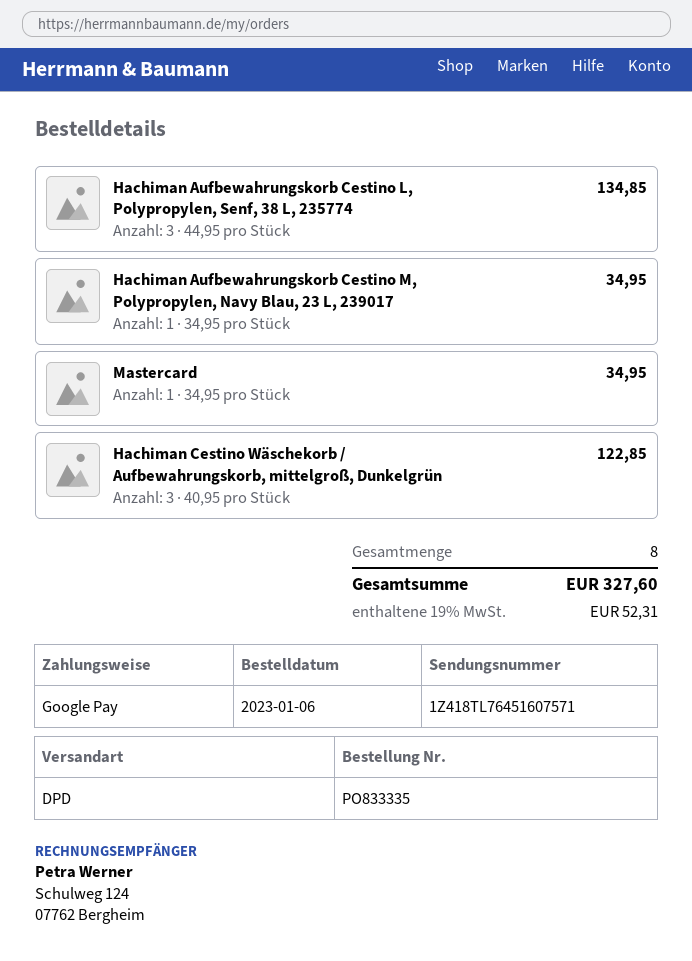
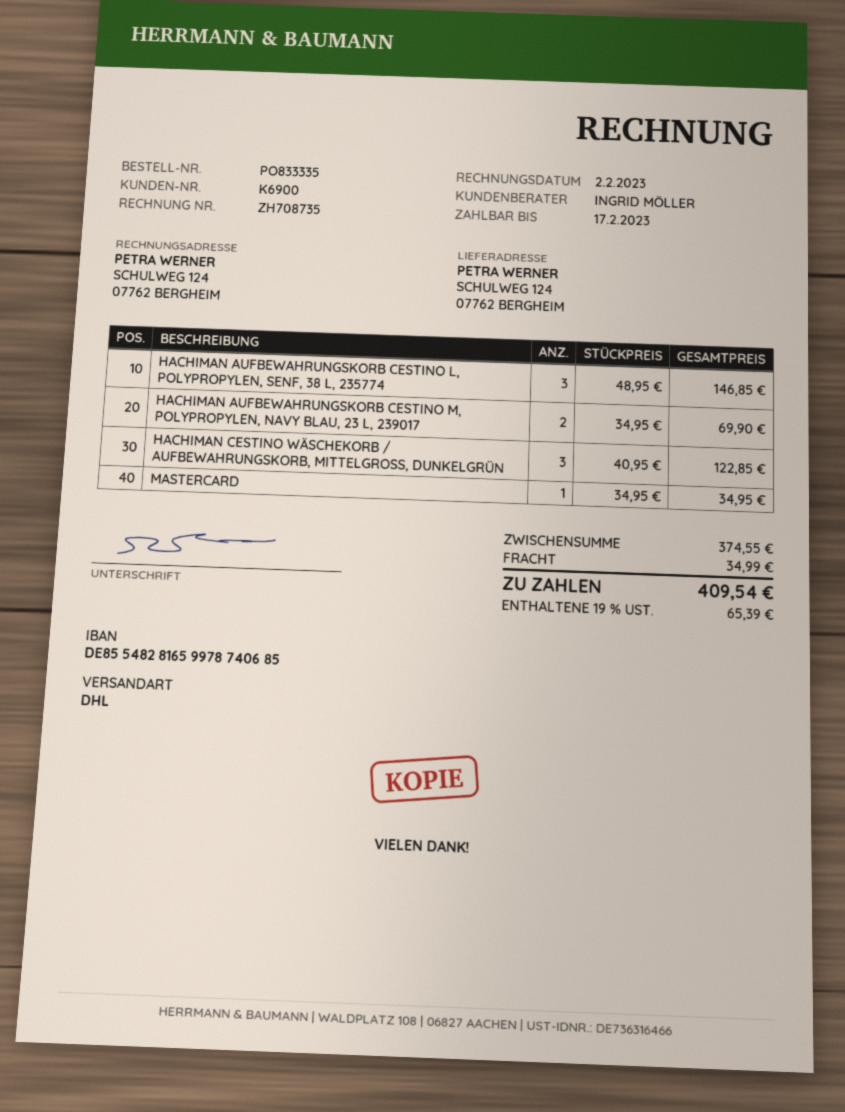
shipping method: DPD -> DHL
Hachiman Aufbewahrungskorb Cestino L, Polypropylen, Senf, 38 L, 235774: 3 x 44.95 = 134.85 -> 3 x 48.95 = 146.85
Hachiman Aufbewahrungskorb Cestino M, Polypropylen, Navy Blau, 23 L, 239017: 1 x 34.95 = 34.95 -> 2 x 34.95 = 69.90
shipping: none -> 34.99
tax: 19% = 52.31 -> 19% = 65.39
total: 327.60 -> 409.54

